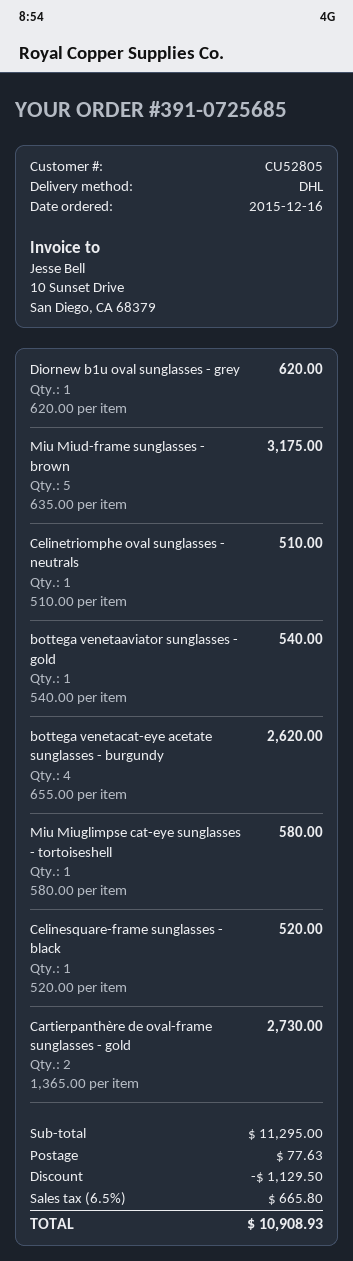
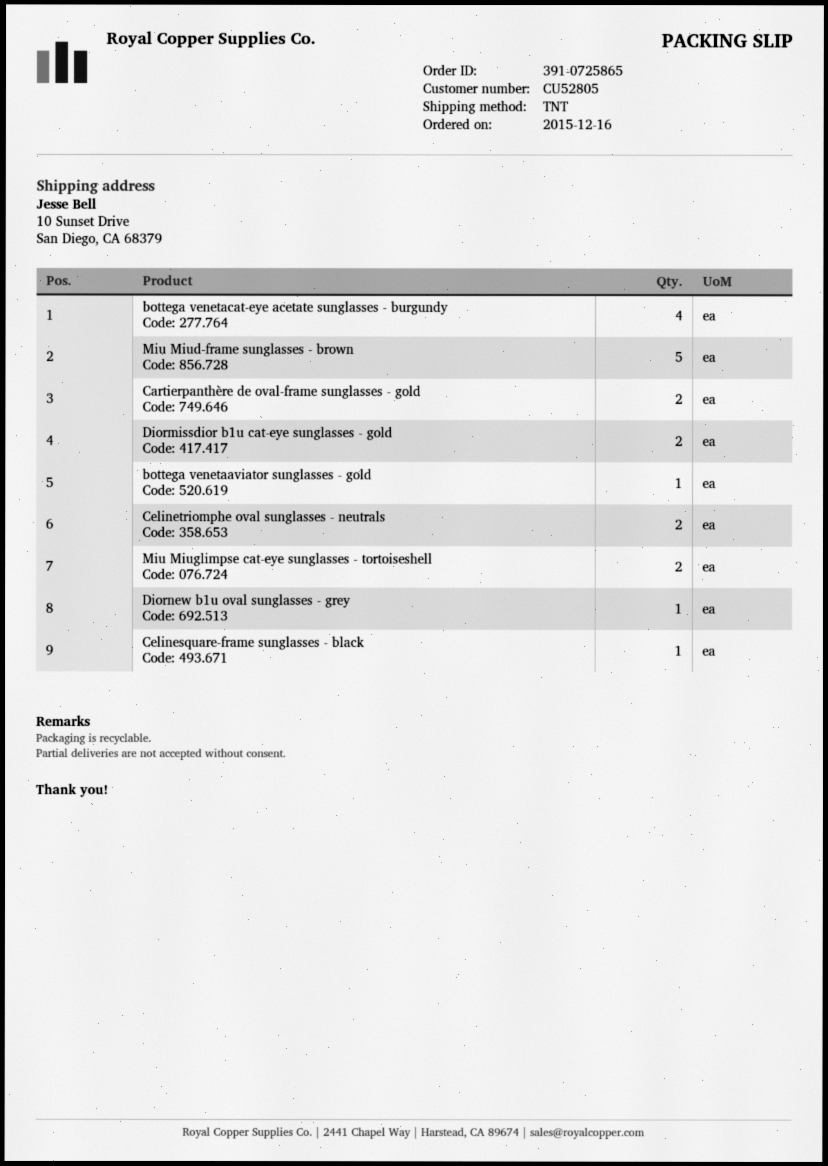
order number: 391-0725685 -> 391-0725865
shipping method: DHL -> TNT
Celinetriomphe oval sunglasses - neutrals: 1 -> 2
Miu Miuglimpse cat-eye sunglasses - tortoiseshell: 1 -> 2
Diormissdior b1u cat-eye sunglasses - gold: none -> 2

